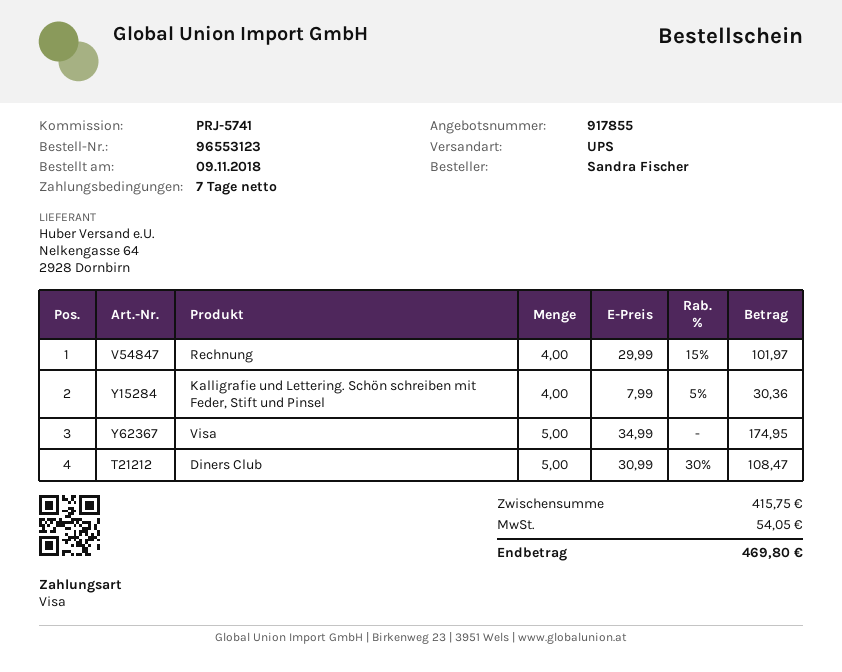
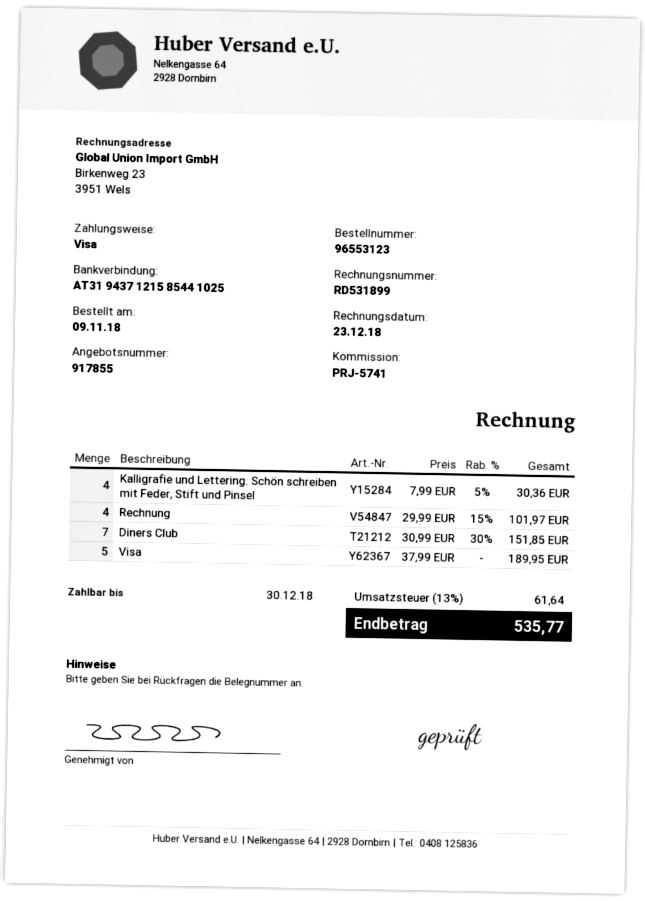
Visa: 5 x 34.99 = 174.95 -> 5 x 37.99 = 189.95
Diners Club: 5 x 30.99 - 30% = 108.47 -> 7 x 30.99 - 30% = 151.85
tax: 54.05 -> 61.64
total: 469.80 -> 535.77

